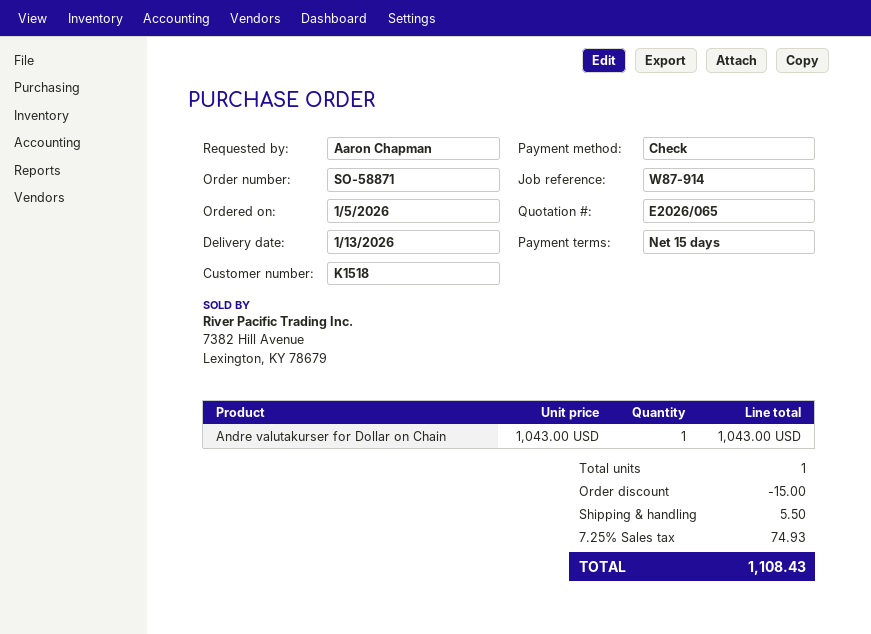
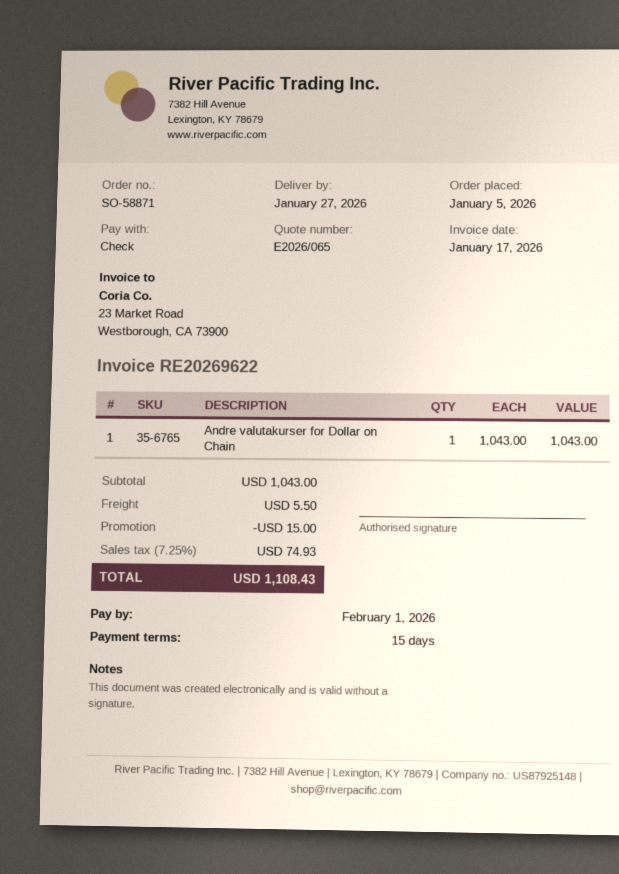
delivery date: 2026-01-13 -> 2026-01-27

